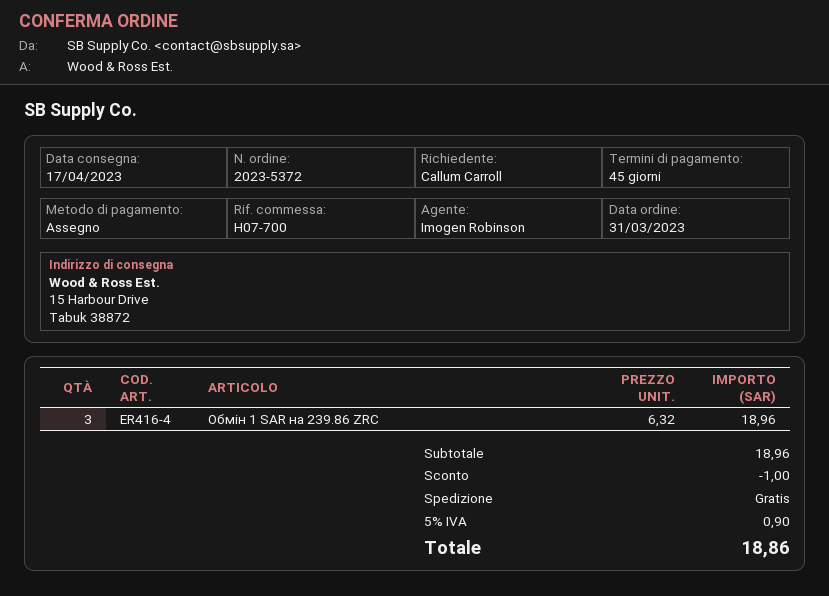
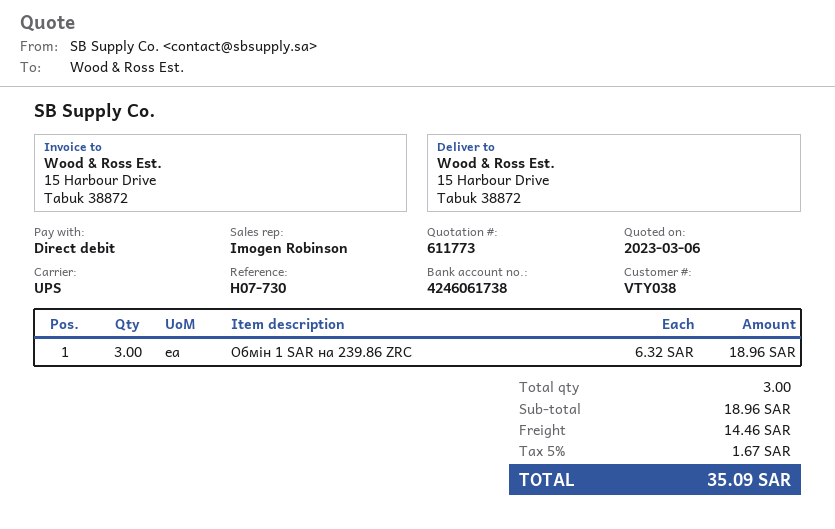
reference: H07-700 -> H07-730
payment method: cheque -> direct debit
discount: 1.00 -> none
shipping: 0.00 -> 14.46
tax: 5% = 0.90 -> 5% = 1.67
total: 18.86 -> 35.09

